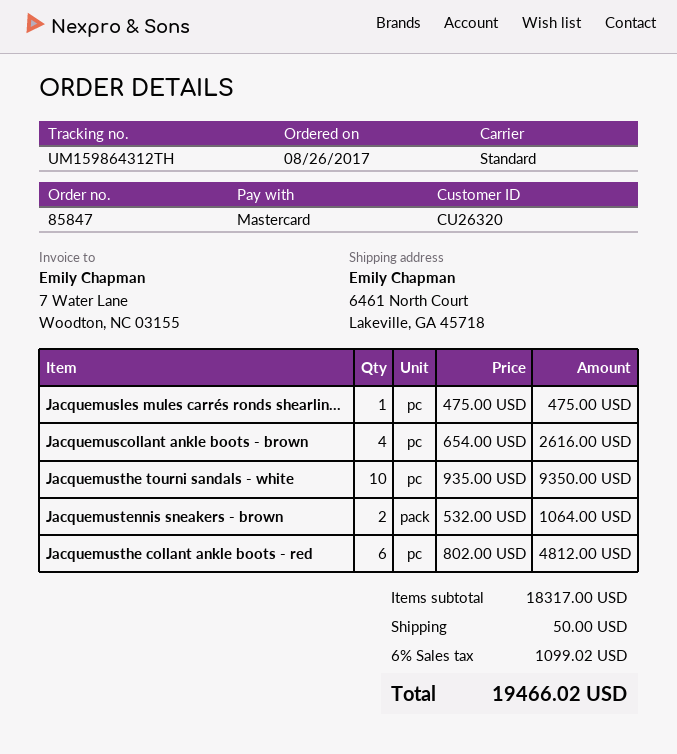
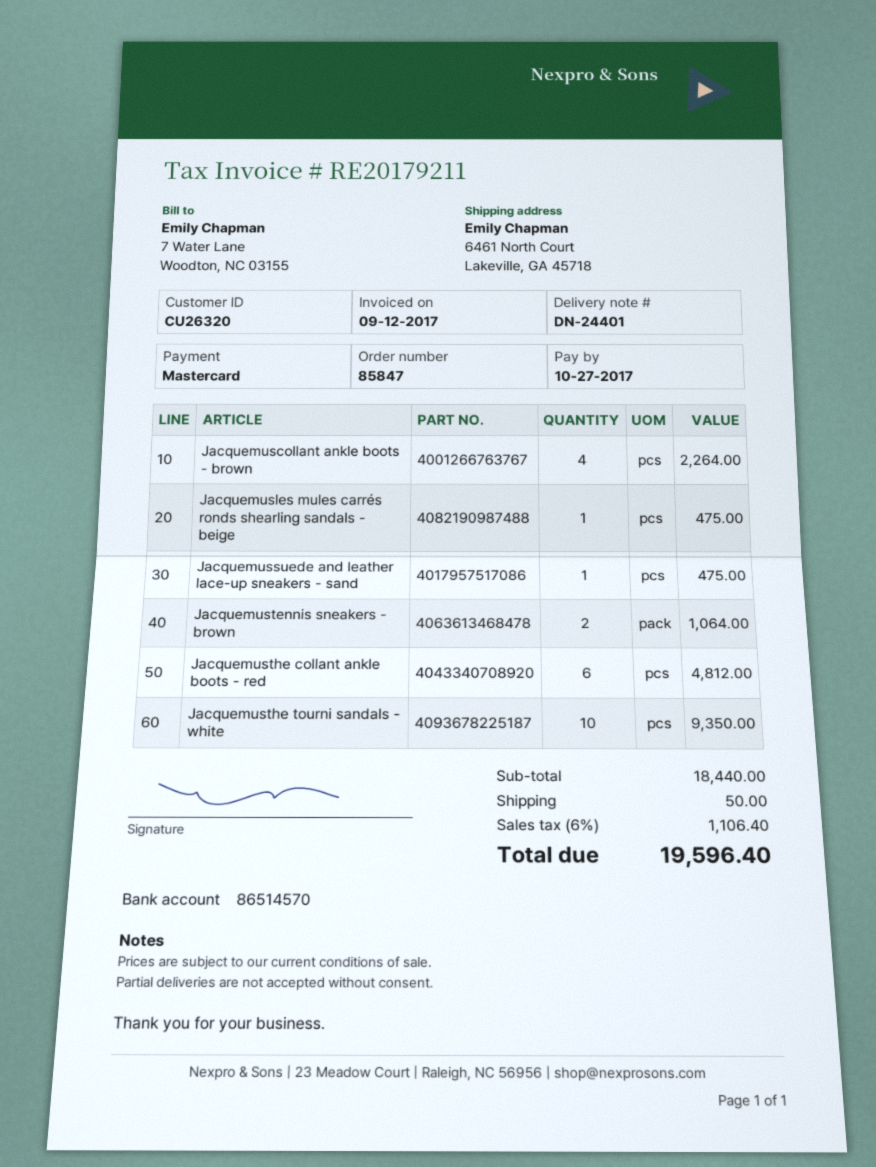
Jacquemuscollant ankle boots - brown: 4 for 2616.00 -> 4 for 2264.00
Jacquemussuede and leather lace-up sneakers - sand: none -> 1 for 475.00
subtotal: 18317.00 -> 18440.00
tax: 6% = 1099.02 -> 6% = 1106.40
total: 19466.02 -> 19596.40

